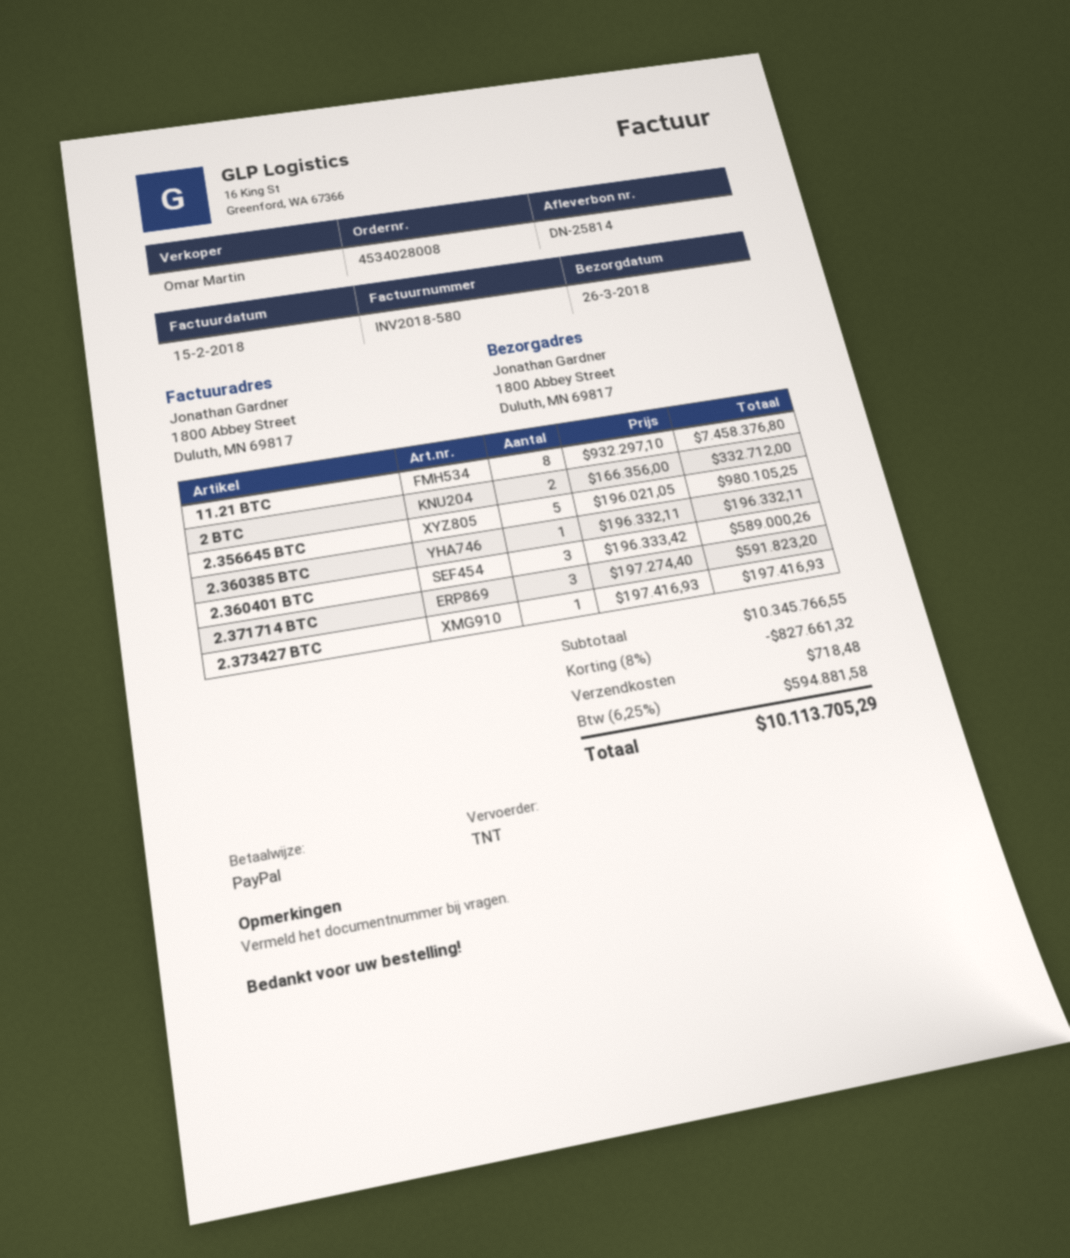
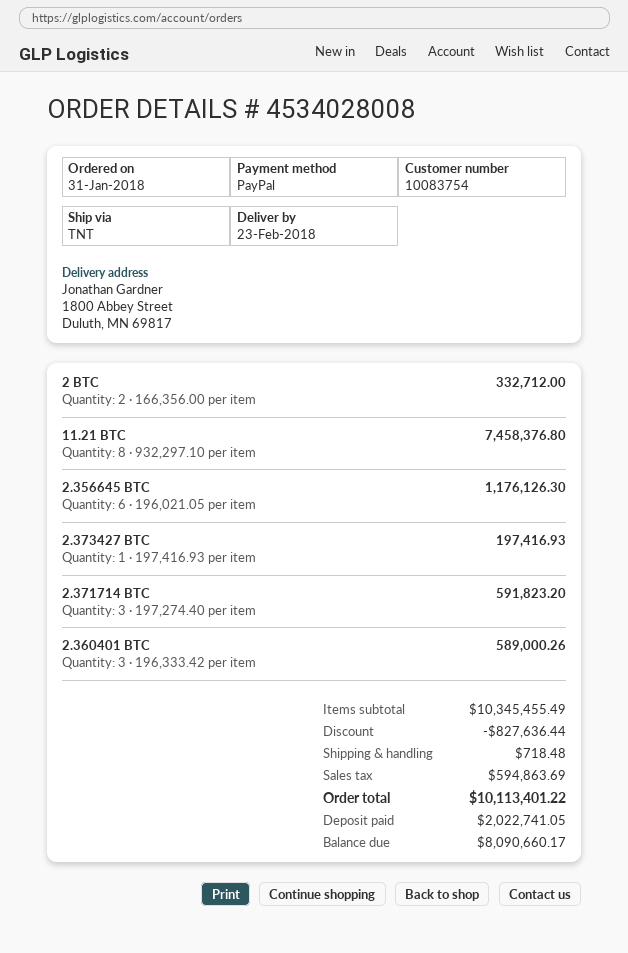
delivery date: 2018-03-26 -> 2018-02-23
2.356645 BTC: 5 x 196021.05 = 980105.25 -> 6 x 196021.05 = 1176126.30
2.360385 BTC: 1 x 196332.11 = 196332.11 -> none
subtotal: 10345766.55 -> 10345455.49
discount: 827661.32 -> 827636.44
tax: 594881.58 -> 594863.69
total: 10113705.29 -> 10113401.22

